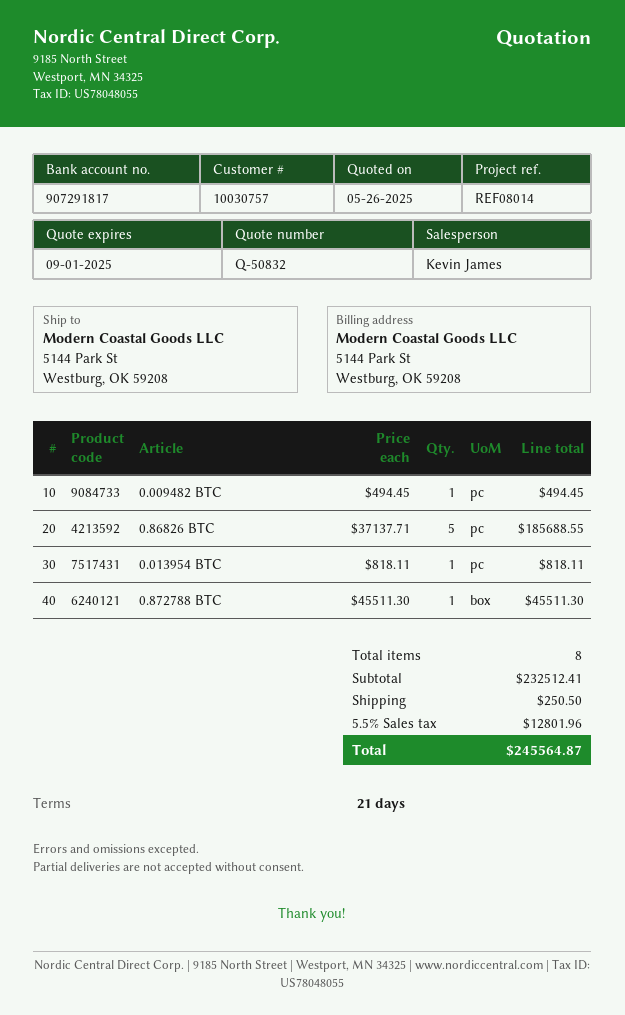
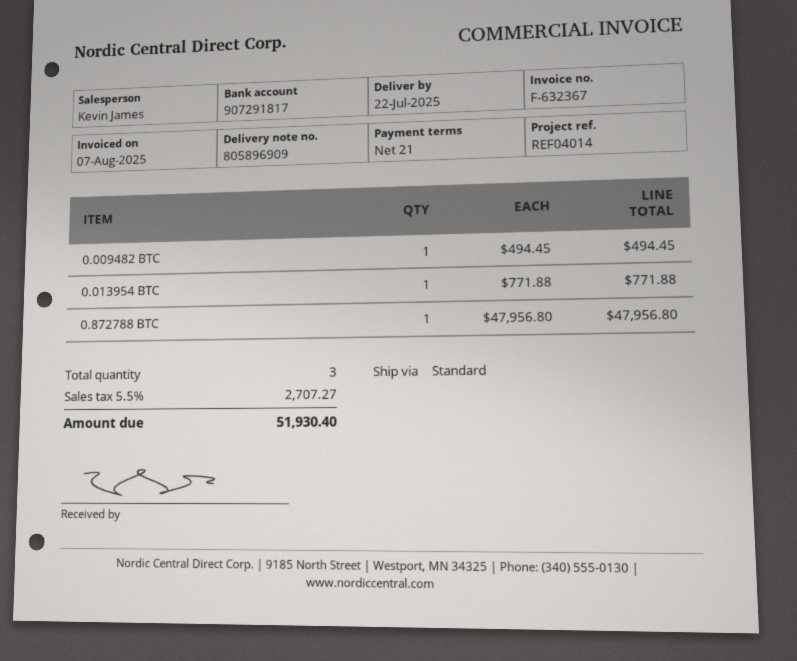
reference: REF08014 -> REF04014
0.86826 BTC: 5 x 37137.71 = 185688.55 -> none
0.013954 BTC: 1 x 818.11 = 818.11 -> 1 x 771.88 = 771.88
0.872788 BTC: 1 x 45511.30 = 45511.30 -> 1 x 47956.80 = 47956.80
total quantity: 8 -> 3
shipping: 250.50 -> none
tax: 5.5% = 12801.96 -> 5.5% = 2707.27
total: 245564.87 -> 51930.40

